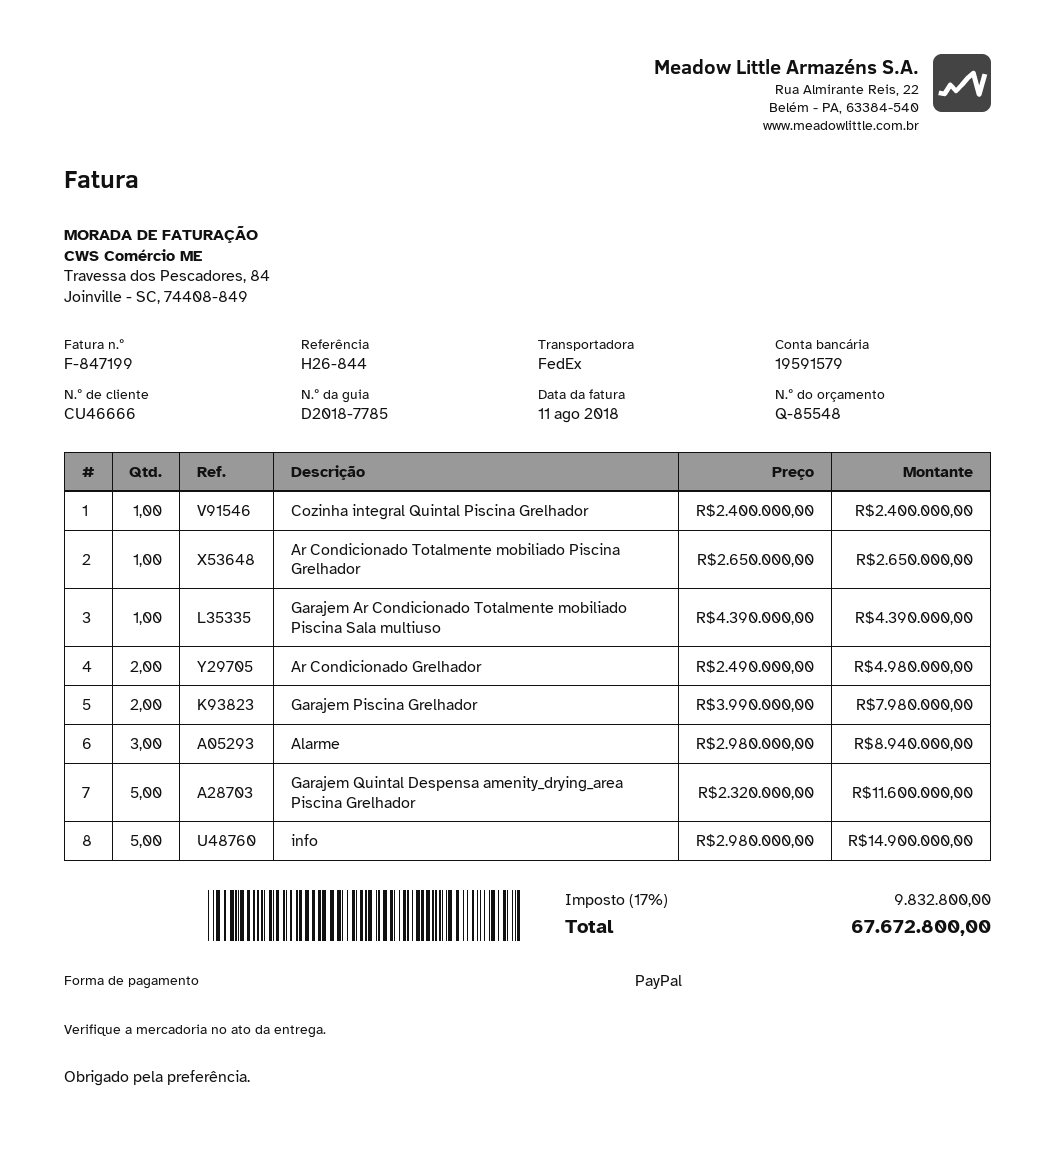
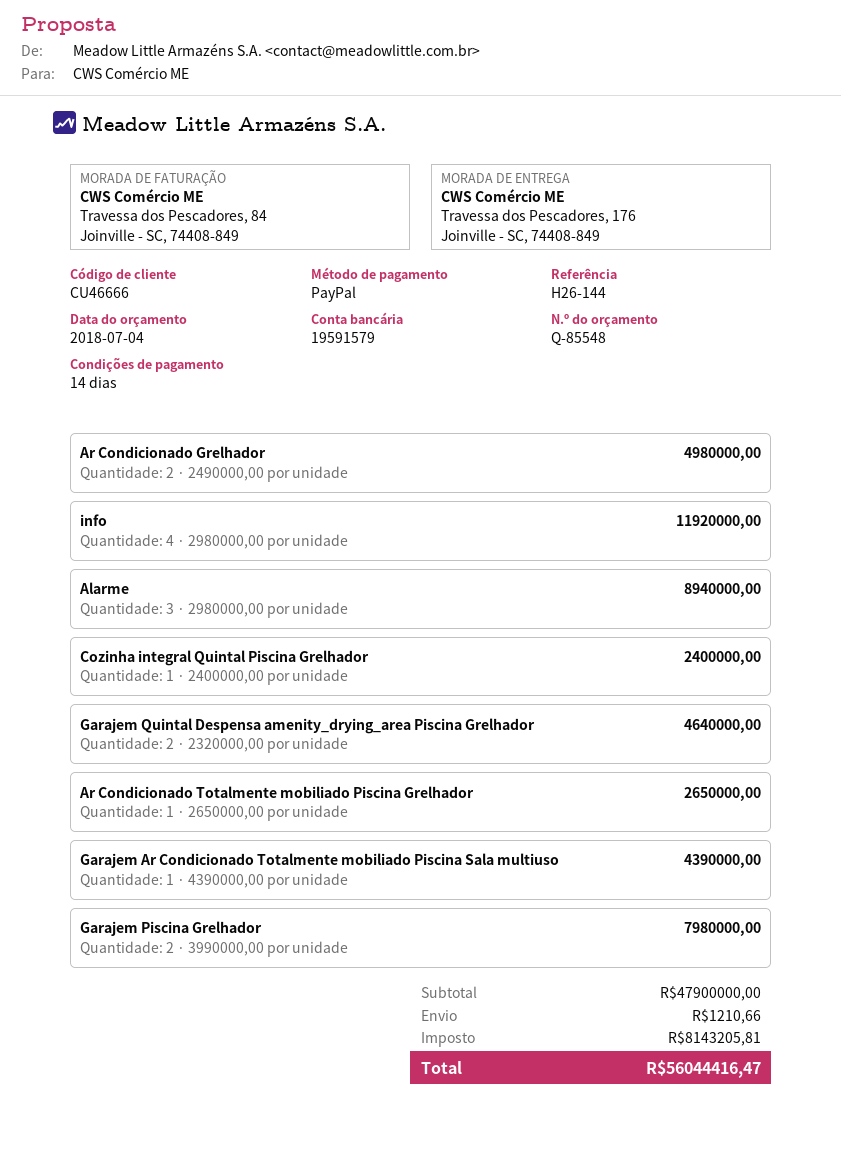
reference: H26-844 -> H26-144
Garajem Quintal Despensa amenity_drying_area Piscina Grelhador: 5 x 2320000.00 = 11600000.00 -> 2 x 2320000.00 = 4640000.00
info: 5 x 2980000.00 = 14900000.00 -> 4 x 2980000.00 = 11920000.00
shipping: none -> 1210.66
tax: 9832800.00 -> 8143205.81
total: 67672800.00 -> 56044416.47

